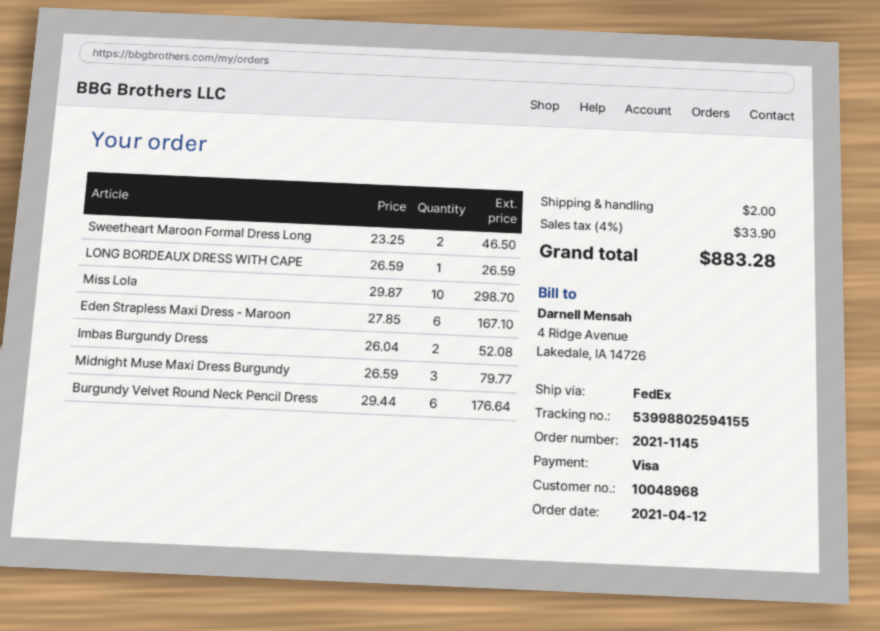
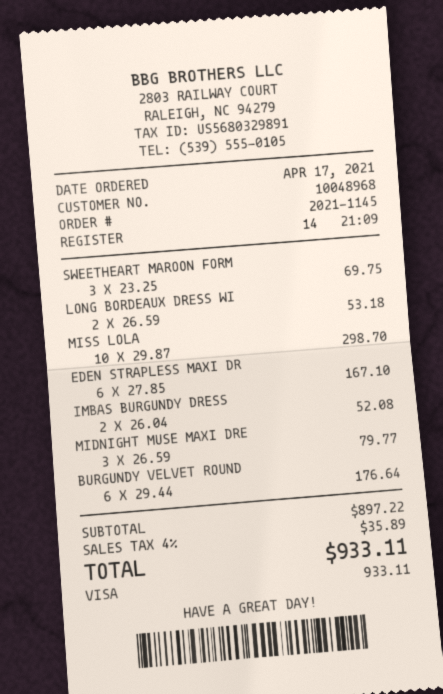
order date: 2021-04-12 -> 2021-04-17
Sweetheart Maroon Formal Dress Long: 2 x 23.25 = 46.50 -> 3 x 23.25 = 69.75
LONG BORDEAUX DRESS WITH CAPE: 1 x 26.59 = 26.59 -> 2 x 26.59 = 53.18
shipping: 2.00 -> none
tax: 4% = 33.90 -> 4% = 35.89
total: 883.28 -> 933.11

